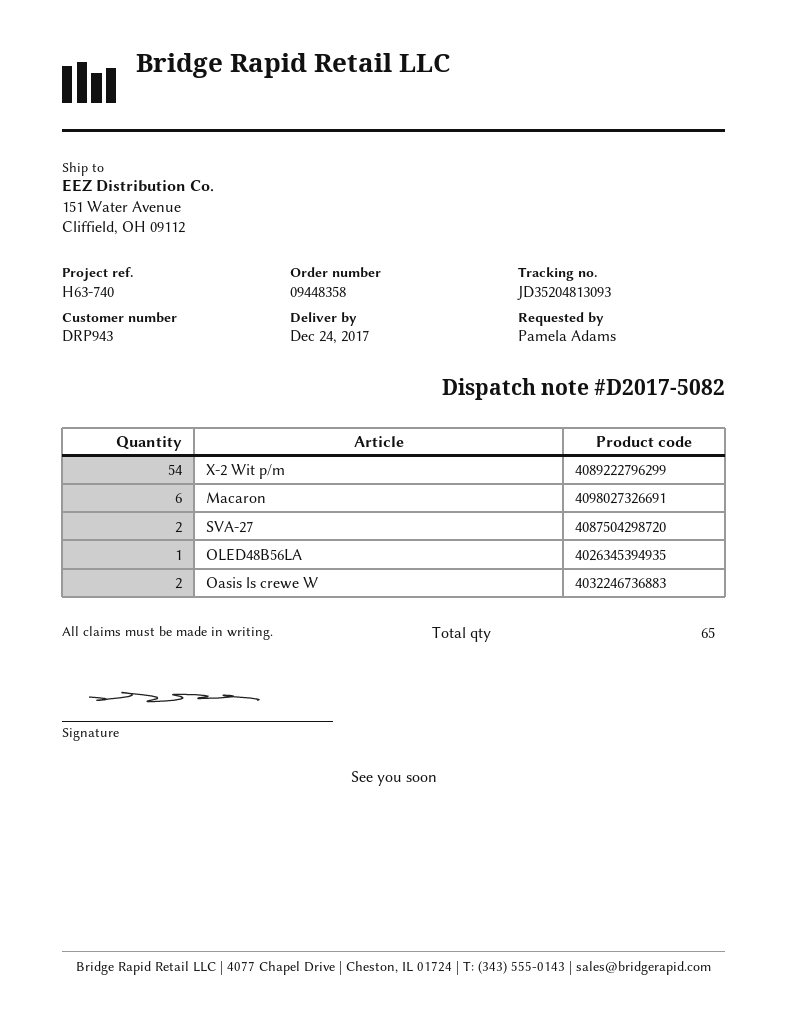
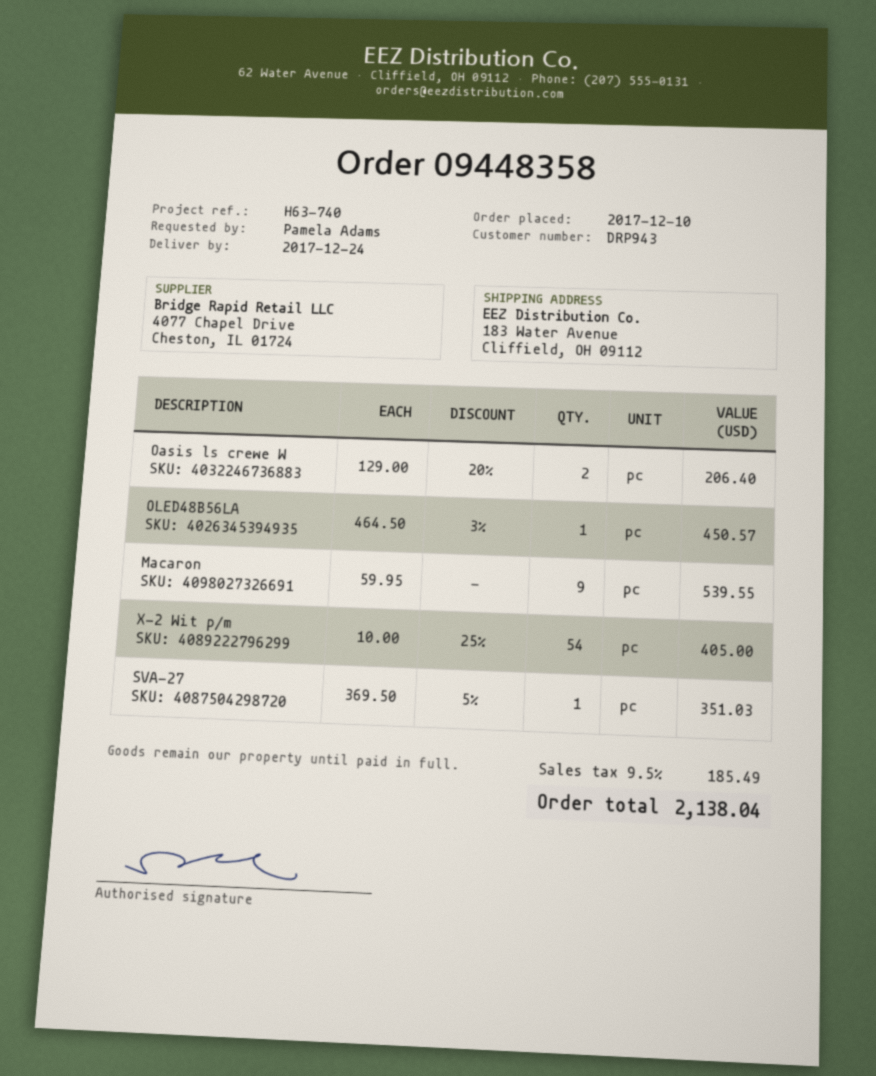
ship to: 151 Water Avenue, Cliffield, OH 09112 -> 183 Water Avenue, Cliffield, OH 09112
Macaron: 6 -> 9
SVA-27: 2 -> 1

